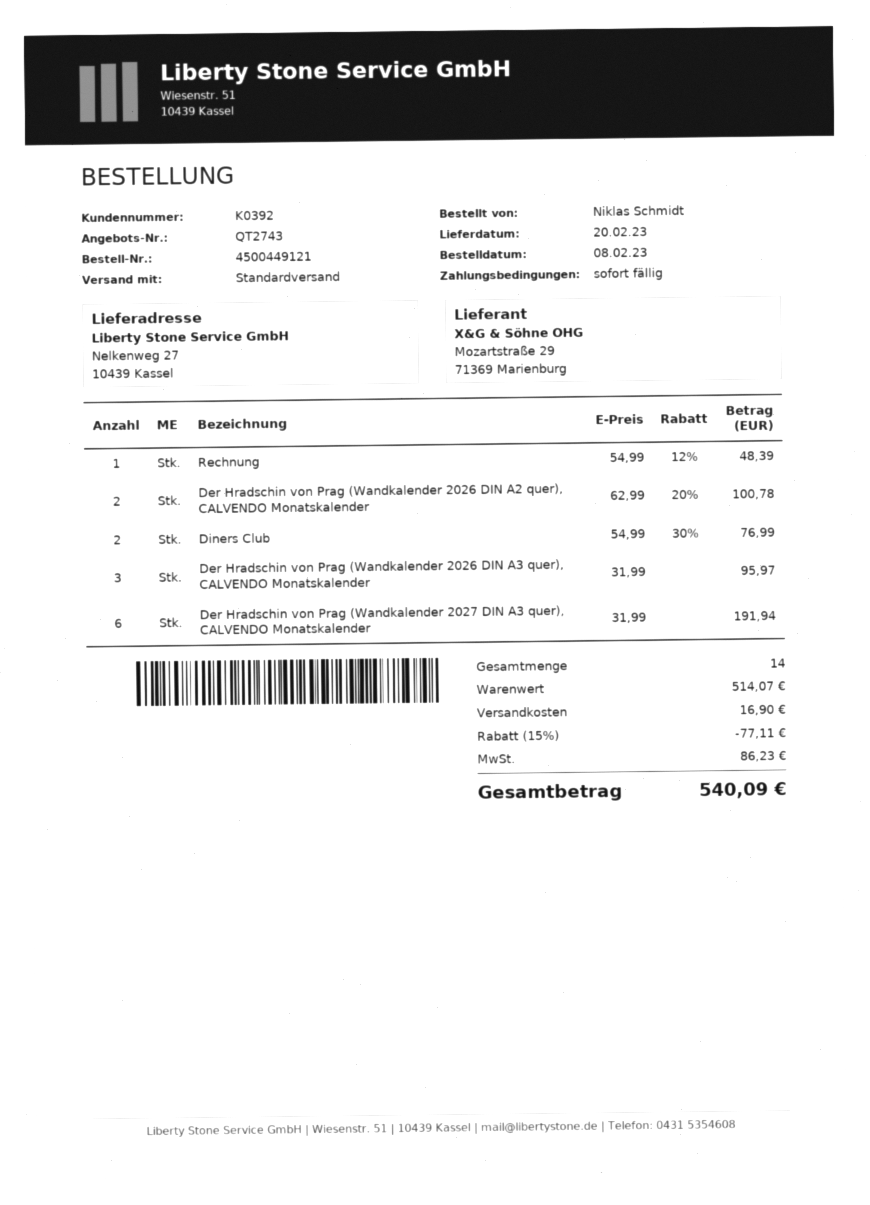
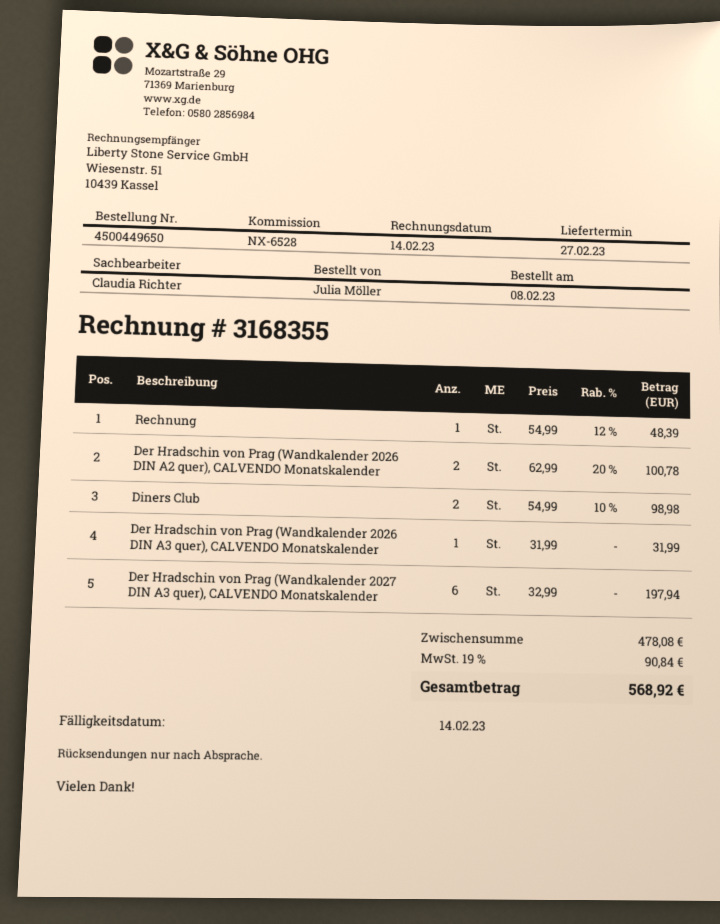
order number: 4500449121 -> 4500449650
delivery date: 2023-02-20 -> 2023-02-27
ordered by: Niklas Schmidt -> Julia Möller
Diners Club: 2 x 54.99 - 30% = 76.99 -> 2 x 54.99 - 10% = 98.98
Der Hradschin von Prag (Wandkalender 2026 DIN A3 quer), CALVENDO Monatskalender: 3 x 31.99 = 95.97 -> 1 x 31.99 = 31.99
Der Hradschin von Prag (Wandkalender 2027 DIN A3 quer), CALVENDO Monatskalender: 6 x 31.99 = 191.94 -> 6 x 32.99 = 197.94
subtotal: 514.07 -> 478.08
discount: 15% = 77.11 -> none
shipping: 16.90 -> none
tax: 86.23 -> 90.84
total: 540.09 -> 568.92

